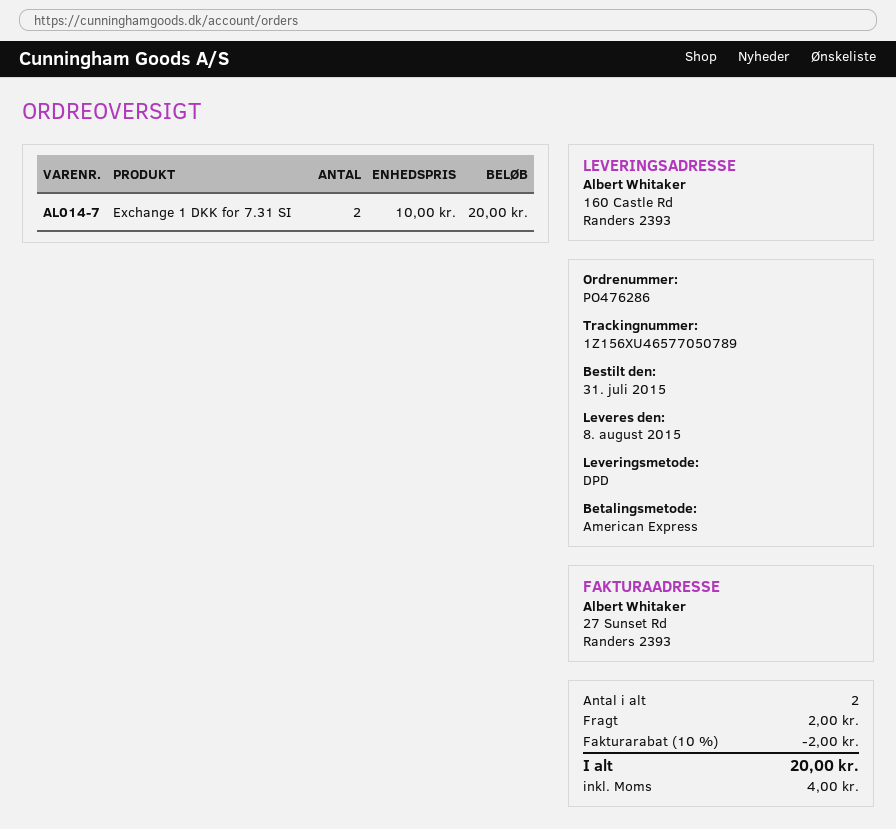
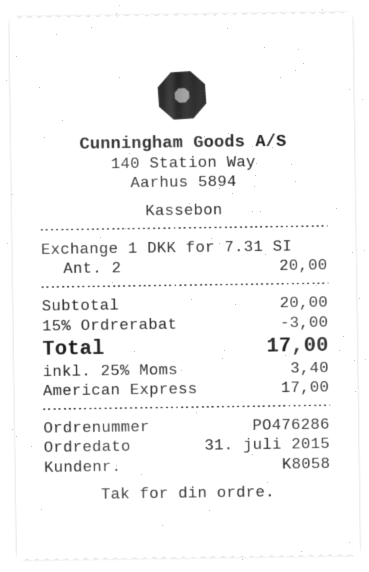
discount: 10% = 2.00 -> 15% = 3.00
shipping: 2.00 -> none
tax: 4.00 -> 3.40
total: 20.00 -> 17.00

